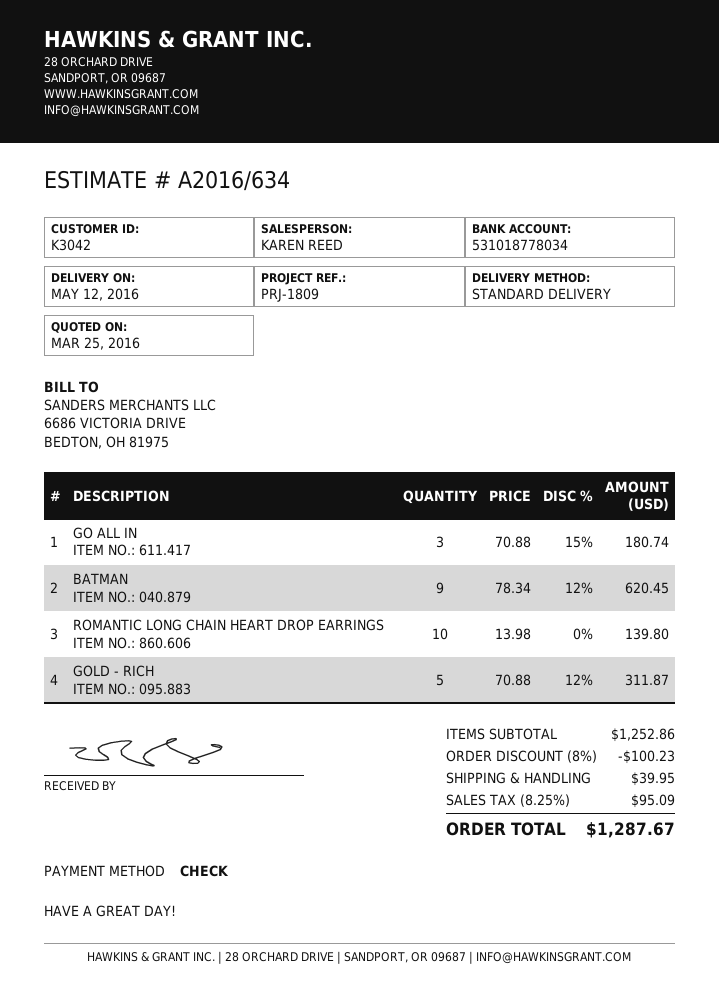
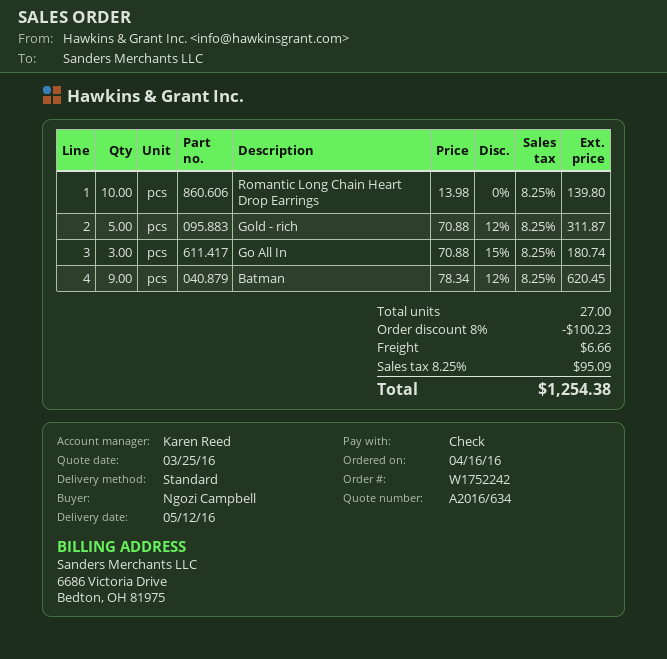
shipping: 39.95 -> 6.66
total: 1287.67 -> 1254.38

